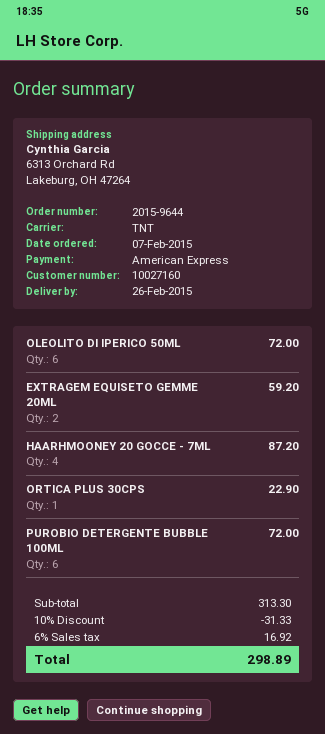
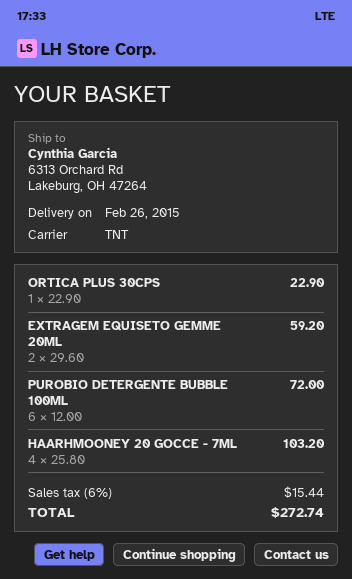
OLEOLITO DI IPERICO 50ML: 6 for 72.00 -> none
HAARHMOONEY 20 GOCCE - 7ML: 4 for 87.20 -> 4 for 103.20
discount: 10% = 31.33 -> none
tax: 6% = 16.92 -> 6% = 15.44
total: 298.89 -> 272.74

